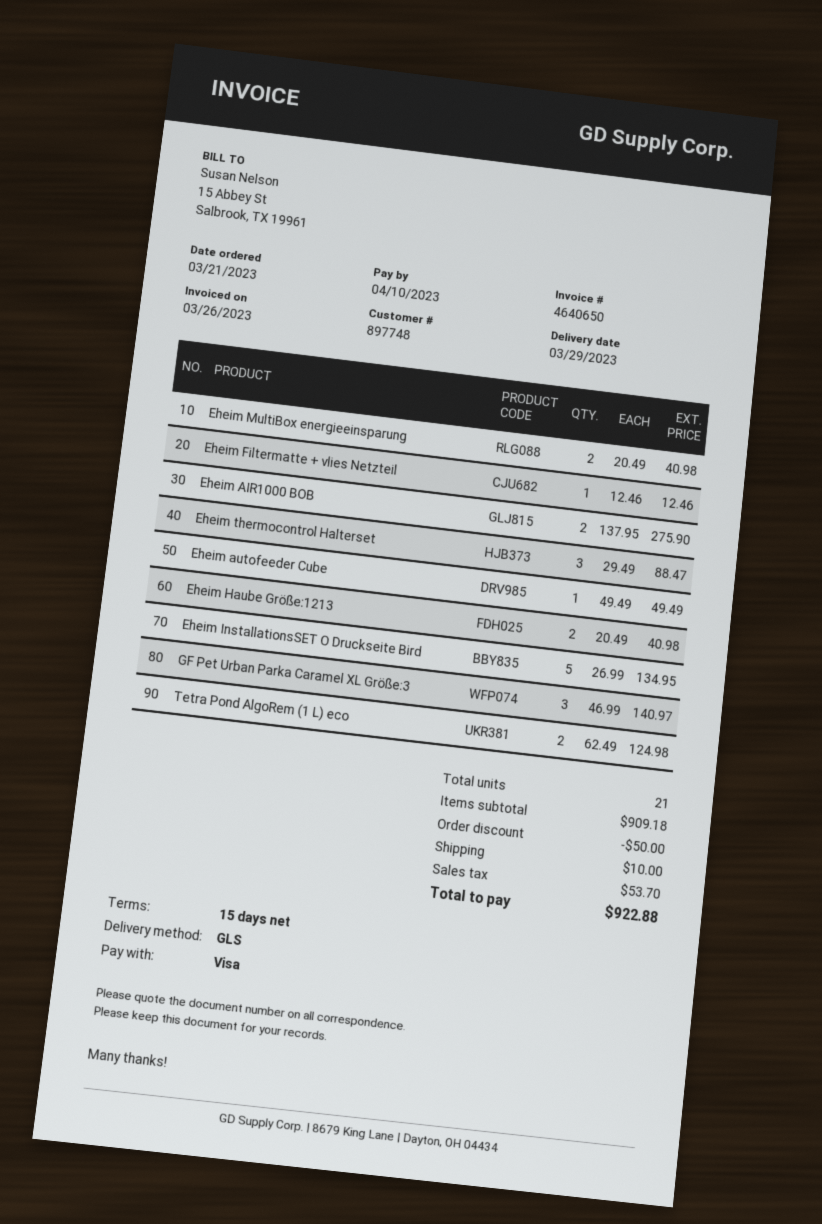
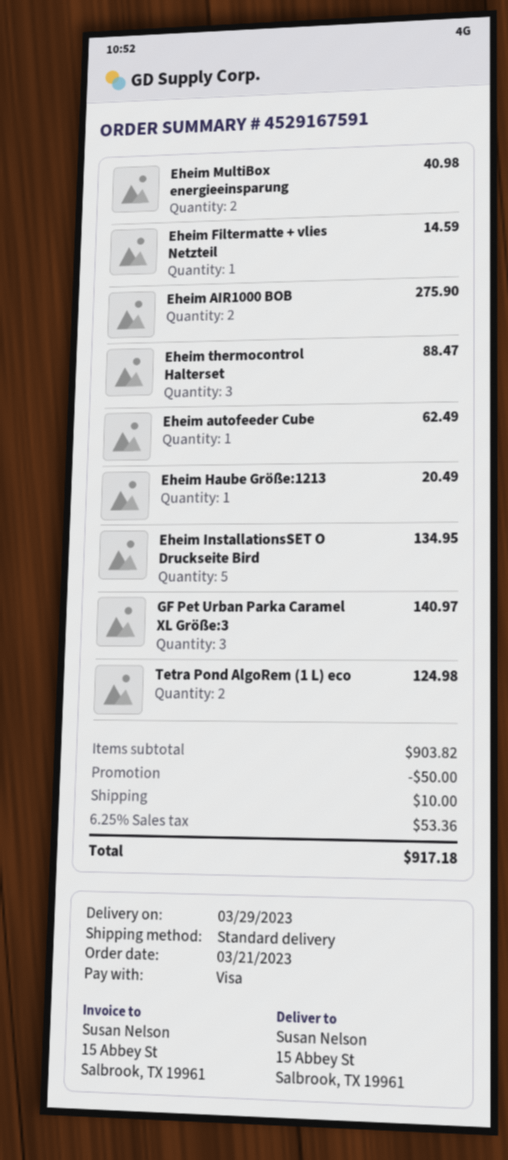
shipping method: GLS -> standard
Eheim Filtermatte + vlies Netzteil: 1 for 12.46 -> 1 for 14.59
Eheim autofeeder Cube: 1 for 49.49 -> 1 for 62.49
Eheim Haube Größe:1213: 2 for 40.98 -> 1 for 20.49
subtotal: 909.18 -> 903.82
tax: 53.70 -> 53.36
total: 922.88 -> 917.18

